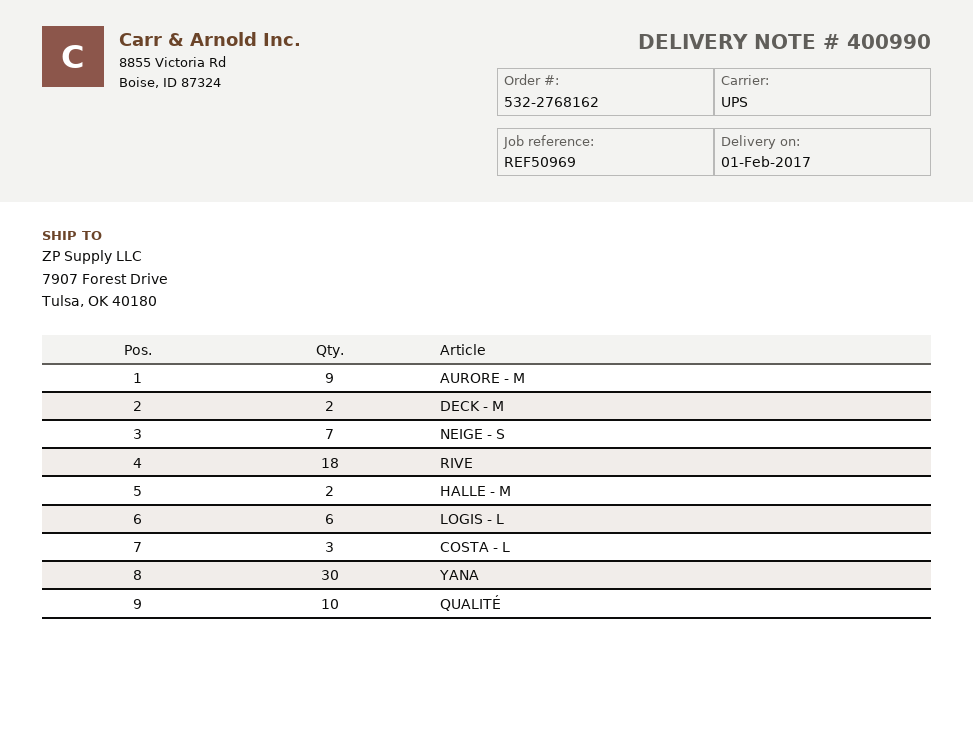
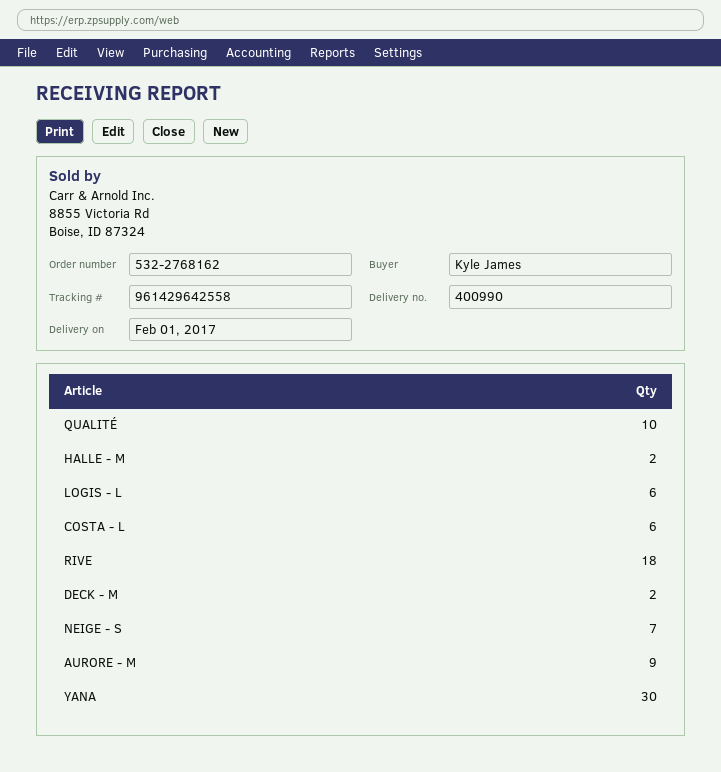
COSTA - L: 3 -> 6

